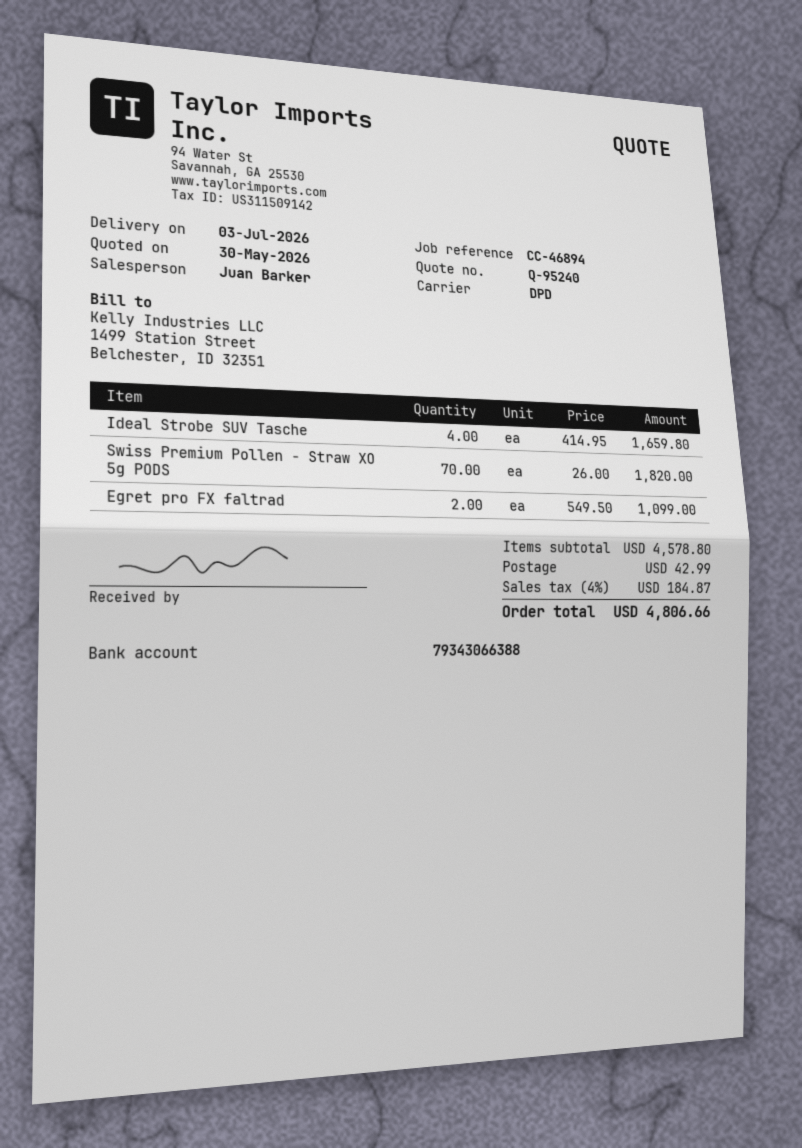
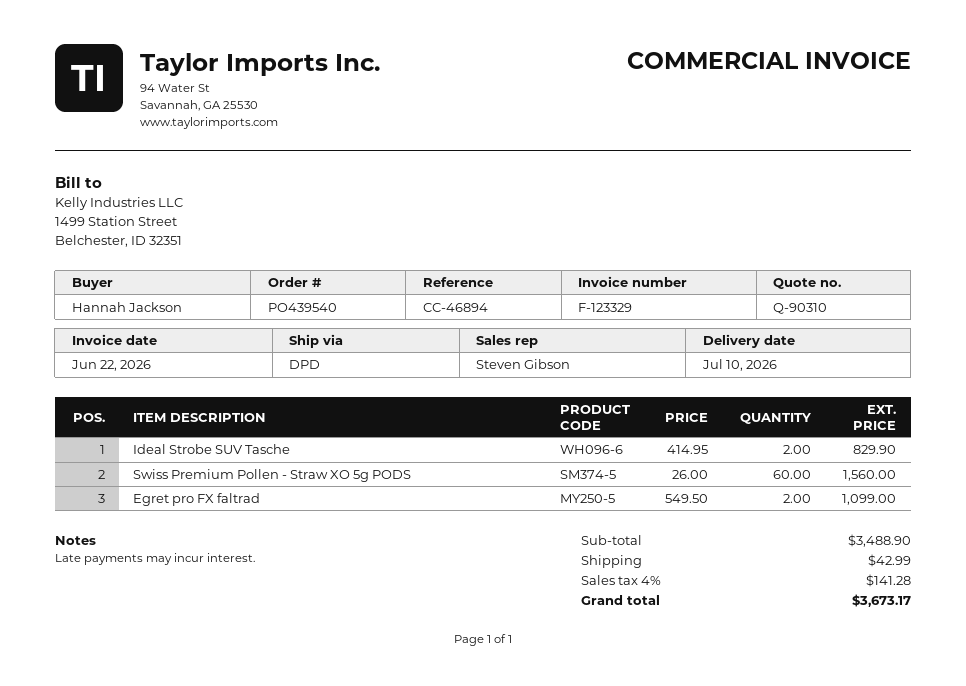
quote number: Q-95240 -> Q-90310
delivery date: 2026-07-03 -> 2026-07-10
sales rep: Juan Barker -> Steven Gibson
Ideal Strobe SUV Tasche: 4 x 414.95 = 1659.80 -> 2 x 414.95 = 829.90
Swiss Premium Pollen - Straw XO 5g PODS: 70 x 26.00 = 1820.00 -> 60 x 26.00 = 1560.00
subtotal: 4578.80 -> 3488.90
tax: 4% = 184.87 -> 4% = 141.28
total: 4806.66 -> 3673.17

